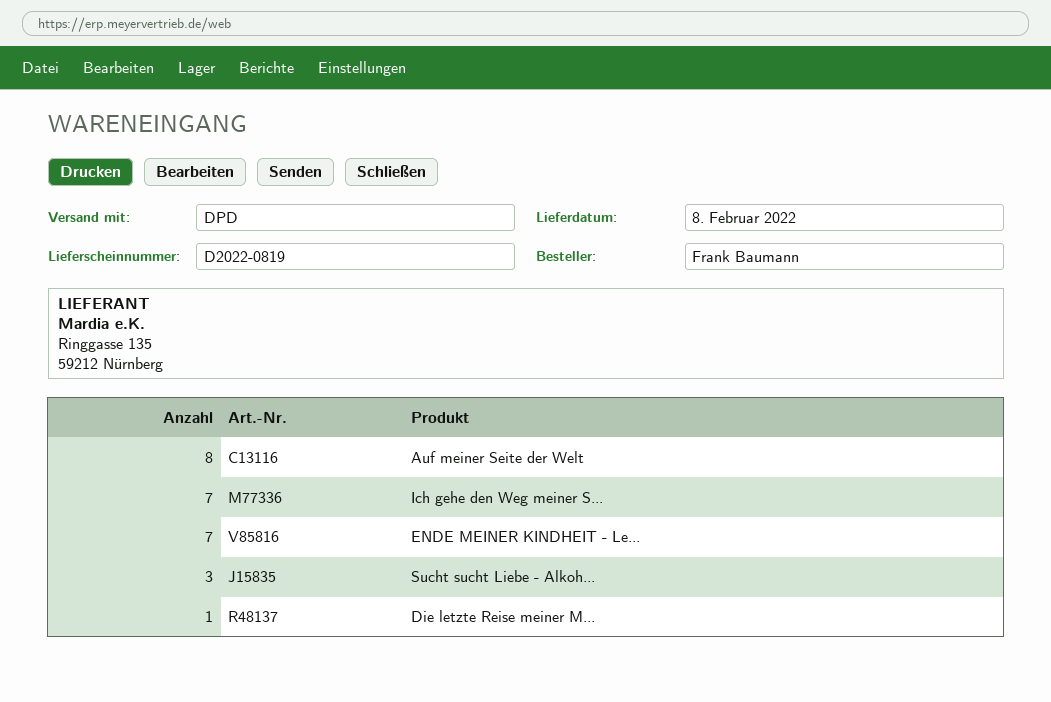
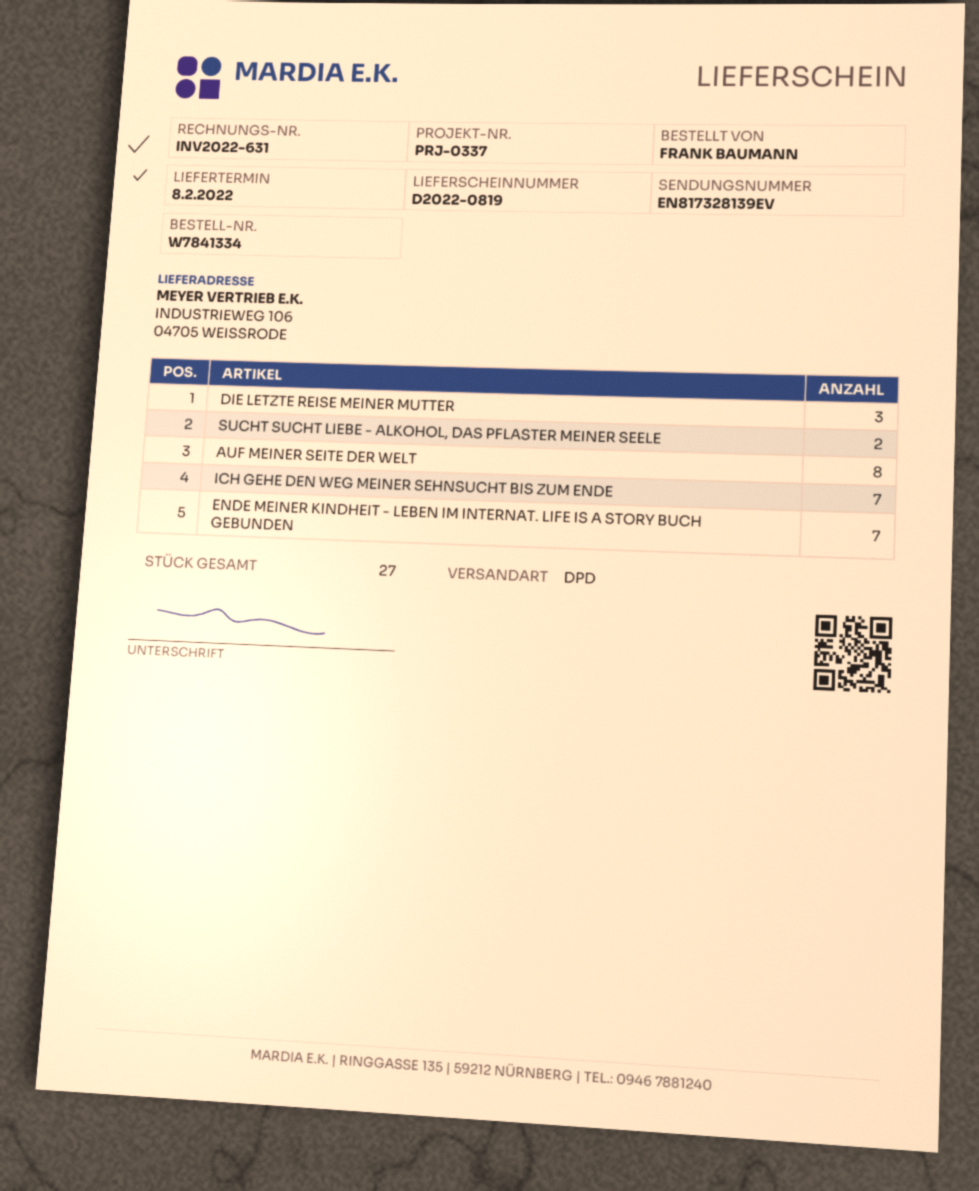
Sucht sucht Liebe - Alkoh...: 3 -> 2
Die letzte Reise meiner M...: 1 -> 3

